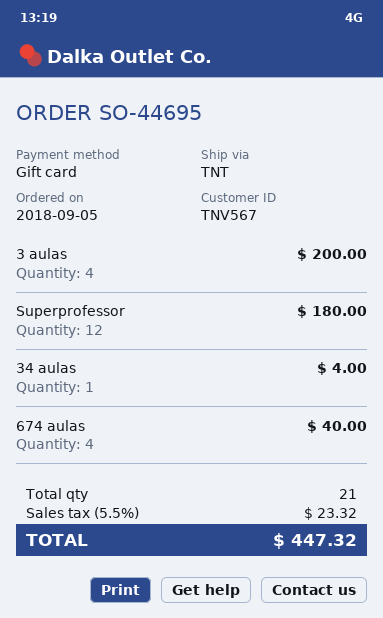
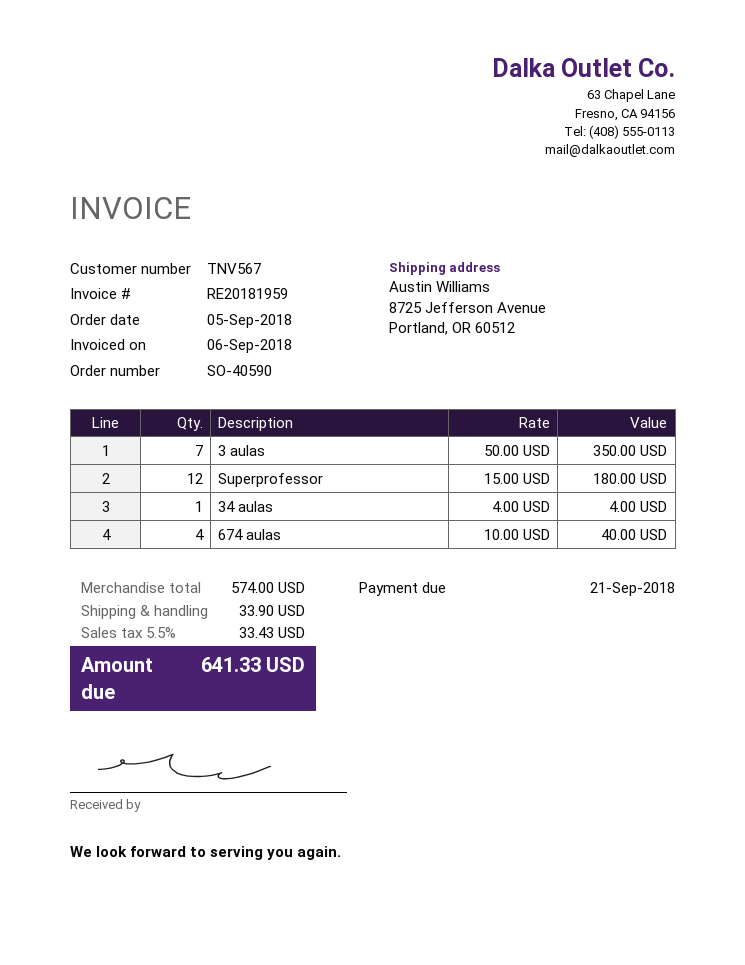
order number: SO-44695 -> SO-40590
3 aulas: 4 for 200.00 -> 7 for 350.00
shipping: none -> 33.90
tax: 5.5% = 23.32 -> 5.5% = 33.43
total: 447.32 -> 641.33

